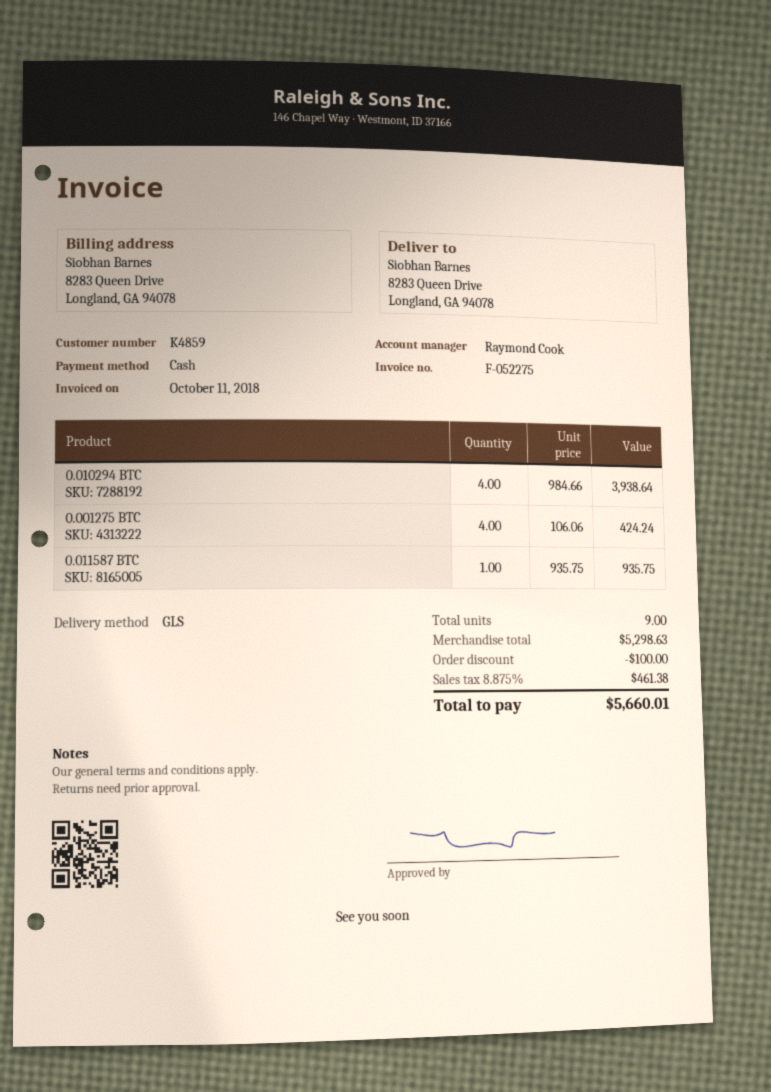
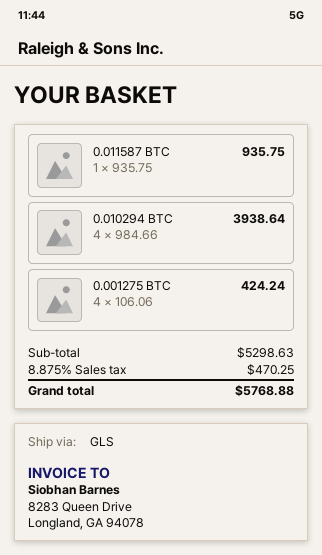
discount: 100.00 -> none
tax: 8.875% = 461.38 -> 8.875% = 470.25
total: 5660.01 -> 5768.88

